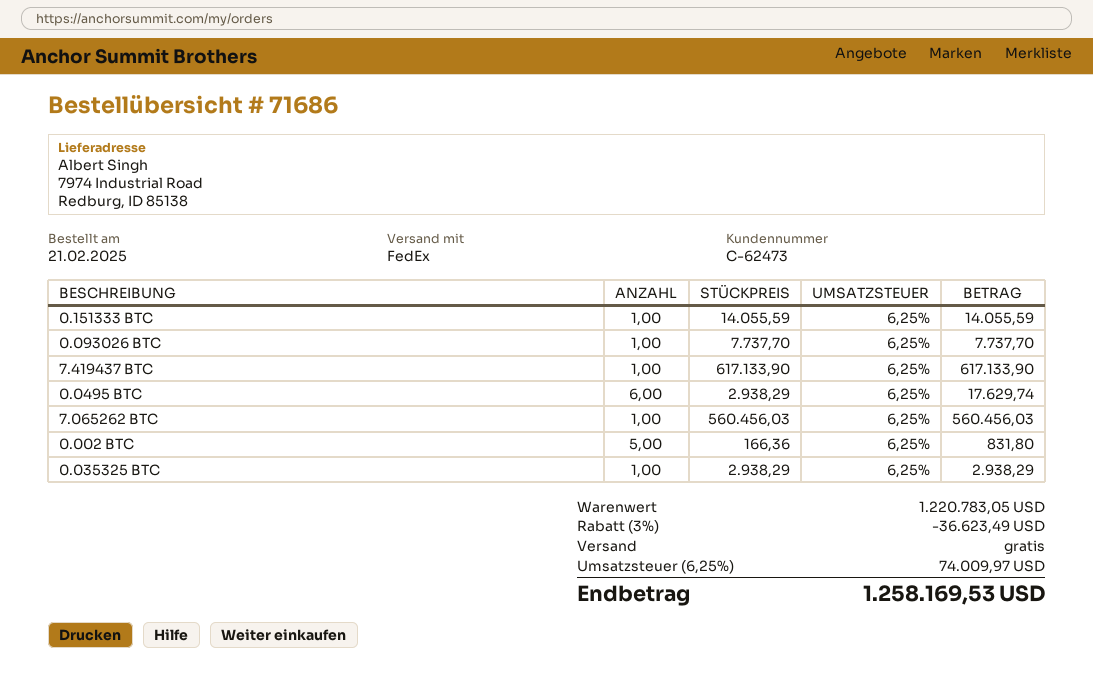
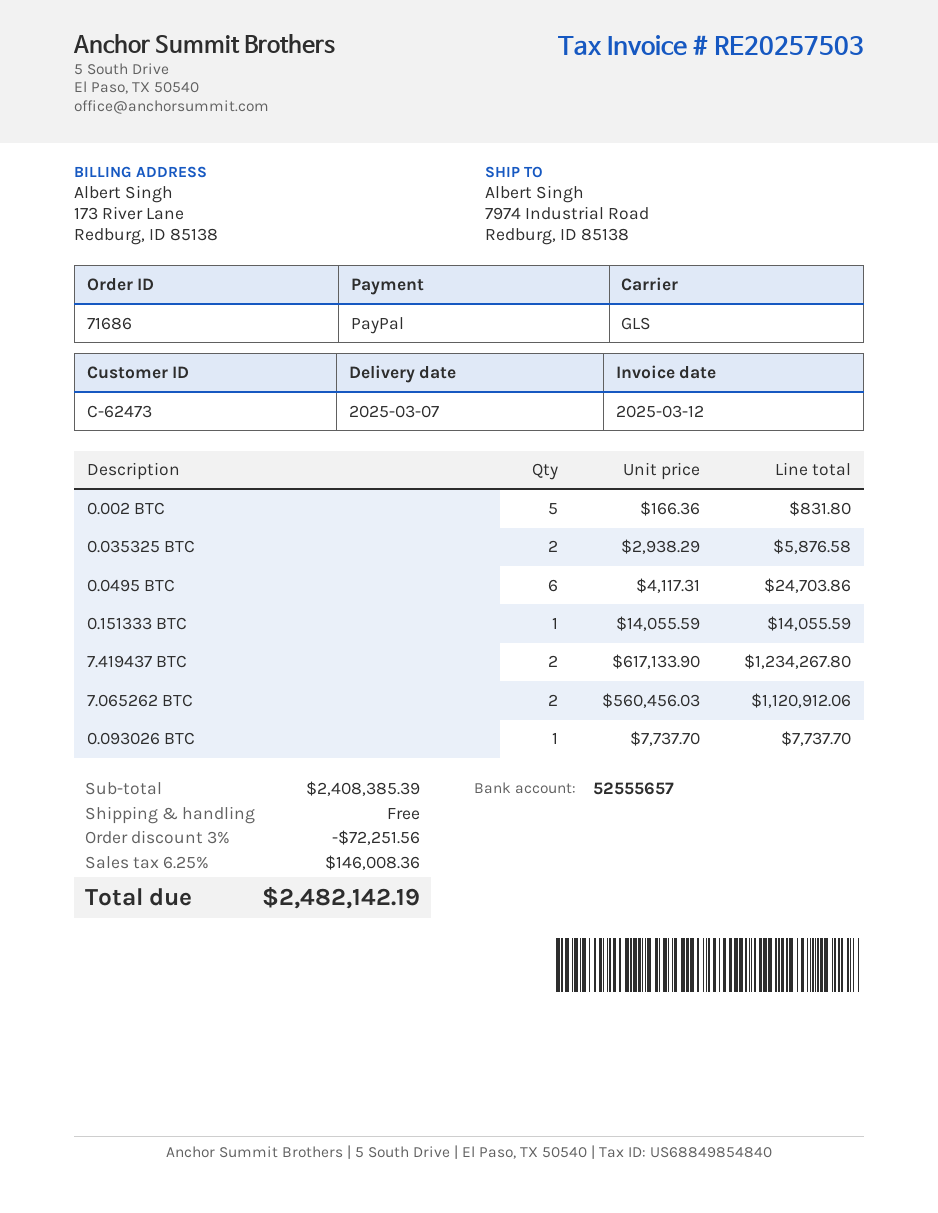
shipping method: FedEx -> GLS
7.419437 BTC: 1 x 617133.90 = 617133.90 -> 2 x 617133.90 = 1234267.80
0.0495 BTC: 6 x 2938.29 = 17629.74 -> 6 x 4117.31 = 24703.86
7.065262 BTC: 1 x 560456.03 = 560456.03 -> 2 x 560456.03 = 1120912.06
0.035325 BTC: 1 x 2938.29 = 2938.29 -> 2 x 2938.29 = 5876.58
subtotal: 1220783.05 -> 2408385.39
discount: 3% = 36623.49 -> 3% = 72251.56
tax: 6.25% = 74009.97 -> 6.25% = 146008.36
total: 1258169.53 -> 2482142.19

